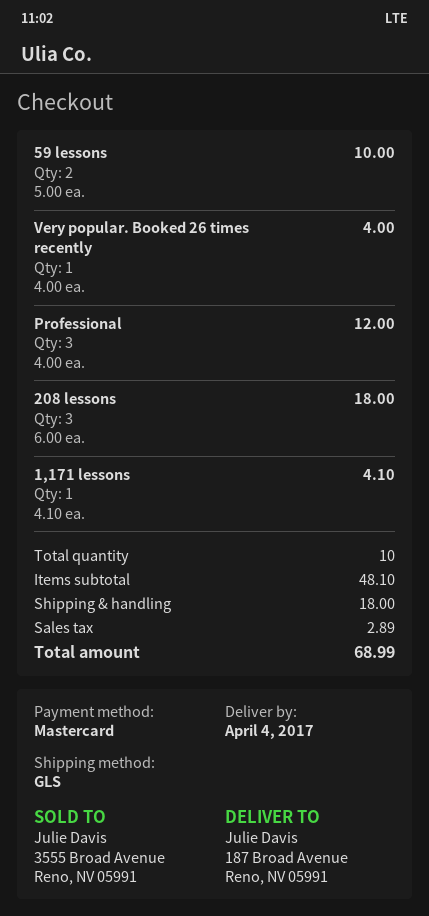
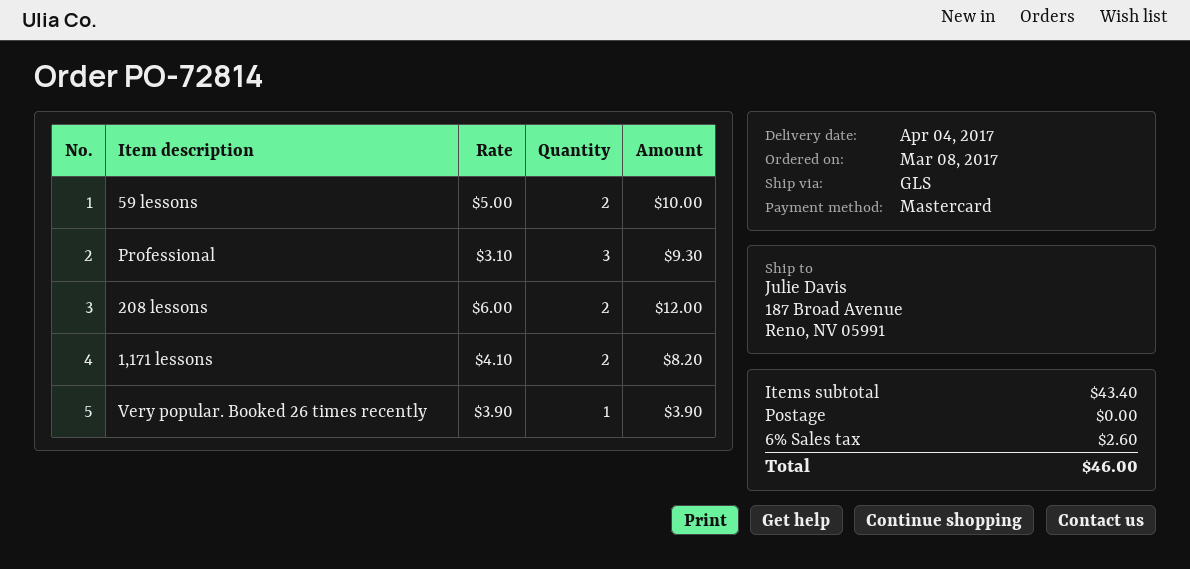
Very popular. Booked 26 times recently: 1 x 4.00 = 4.00 -> 1 x 3.90 = 3.90
Professional: 3 x 4.00 = 12.00 -> 3 x 3.10 = 9.30
208 lessons: 3 x 6.00 = 18.00 -> 2 x 6.00 = 12.00
1,171 lessons: 1 x 4.10 = 4.10 -> 2 x 4.10 = 8.20
subtotal: 48.10 -> 43.40
shipping: 18.00 -> 0.00
tax: 2.89 -> 2.60
total: 68.99 -> 46.00

